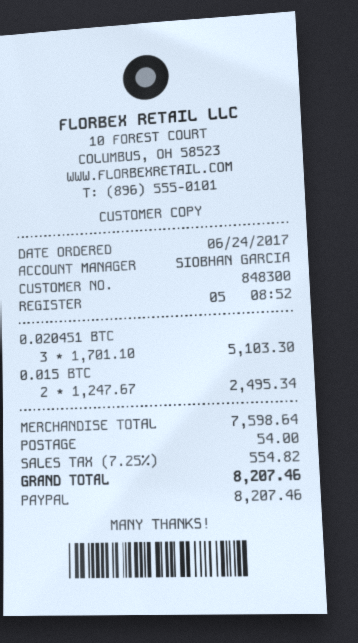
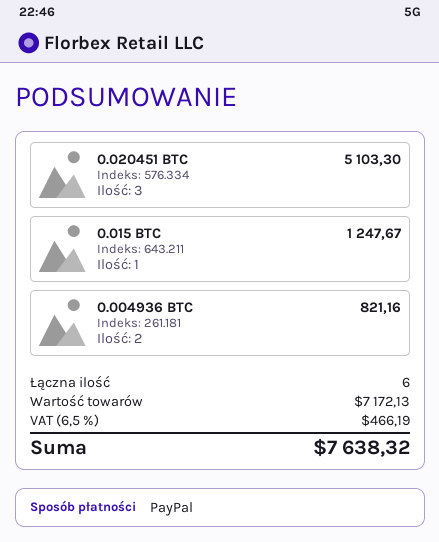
0.015 BTC: 2 for 2495.34 -> 1 for 1247.67
0.004936 BTC: none -> 2 for 821.16
subtotal: 7598.64 -> 7172.13
shipping: 54.00 -> none
tax: 7.25% = 554.82 -> 6.5% = 466.19
total: 8207.46 -> 7638.32

